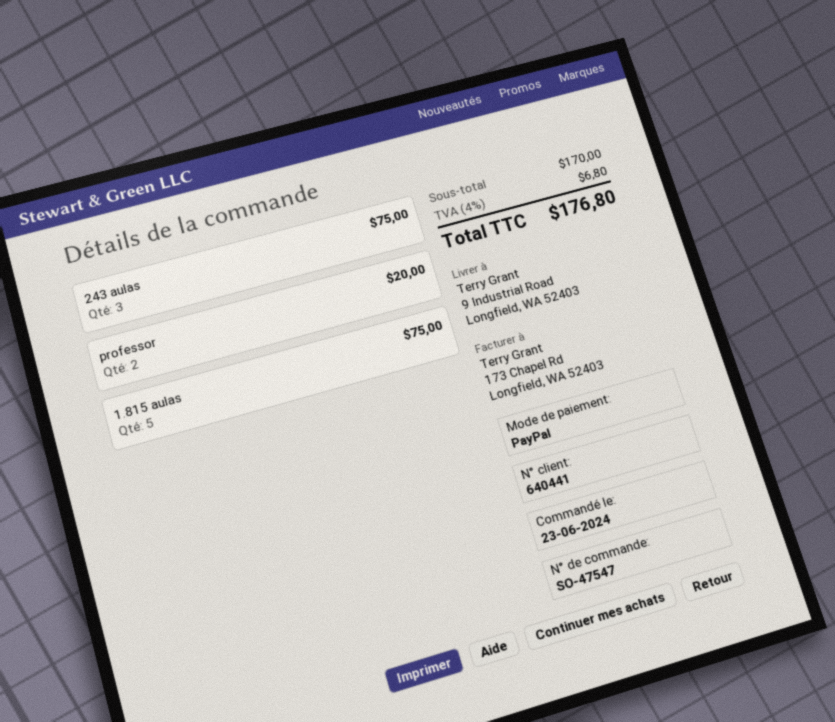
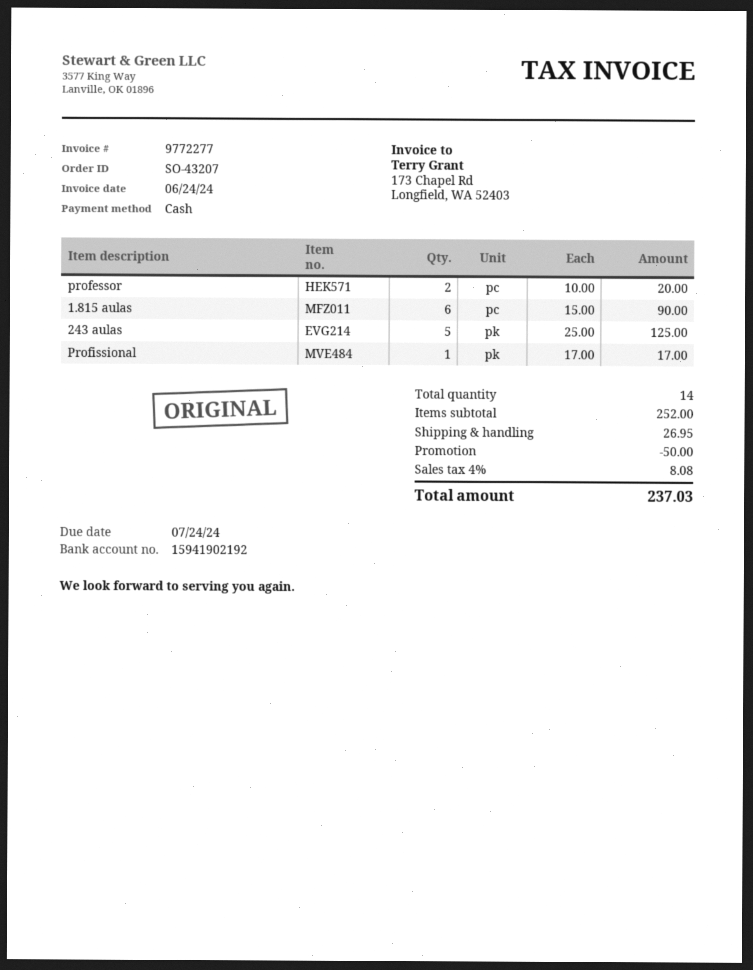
order number: SO-47547 -> SO-43207
payment method: PayPal -> cash
243 aulas: 3 for 75.00 -> 5 for 125.00
1.815 aulas: 5 for 75.00 -> 6 for 90.00
Profissional: none -> 1 for 17.00
subtotal: 170.00 -> 252.00
discount: none -> 50.00
shipping: none -> 26.95
tax: 4% = 6.80 -> 4% = 8.08
total: 176.80 -> 237.03

